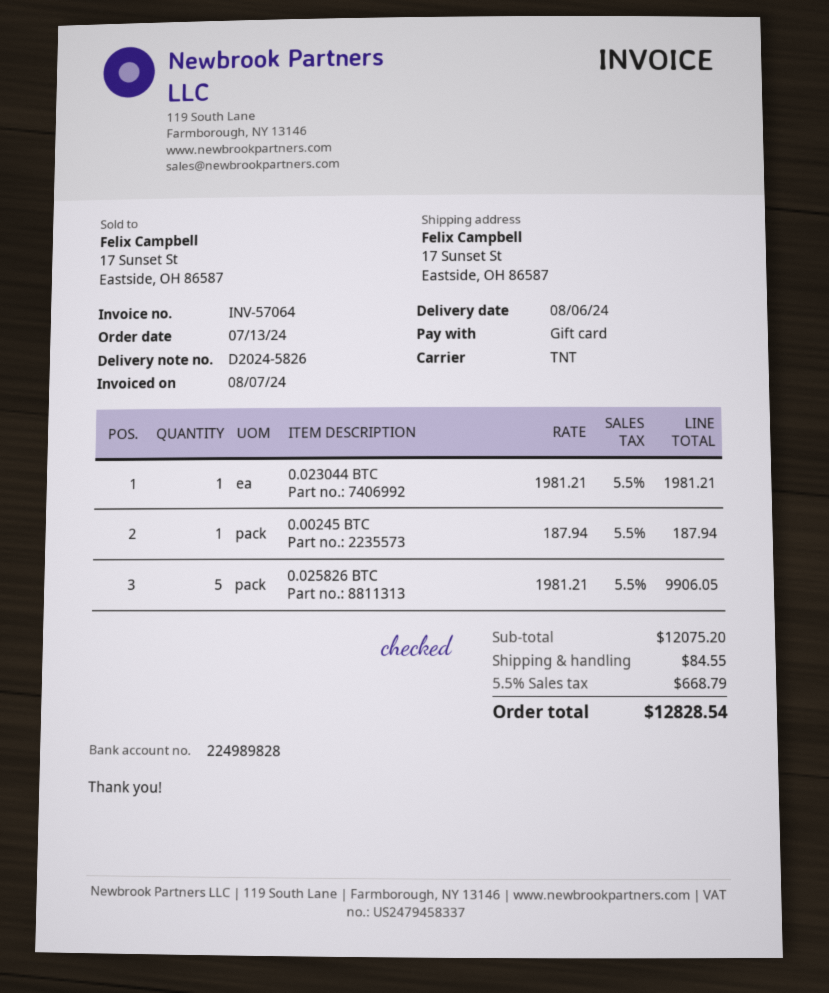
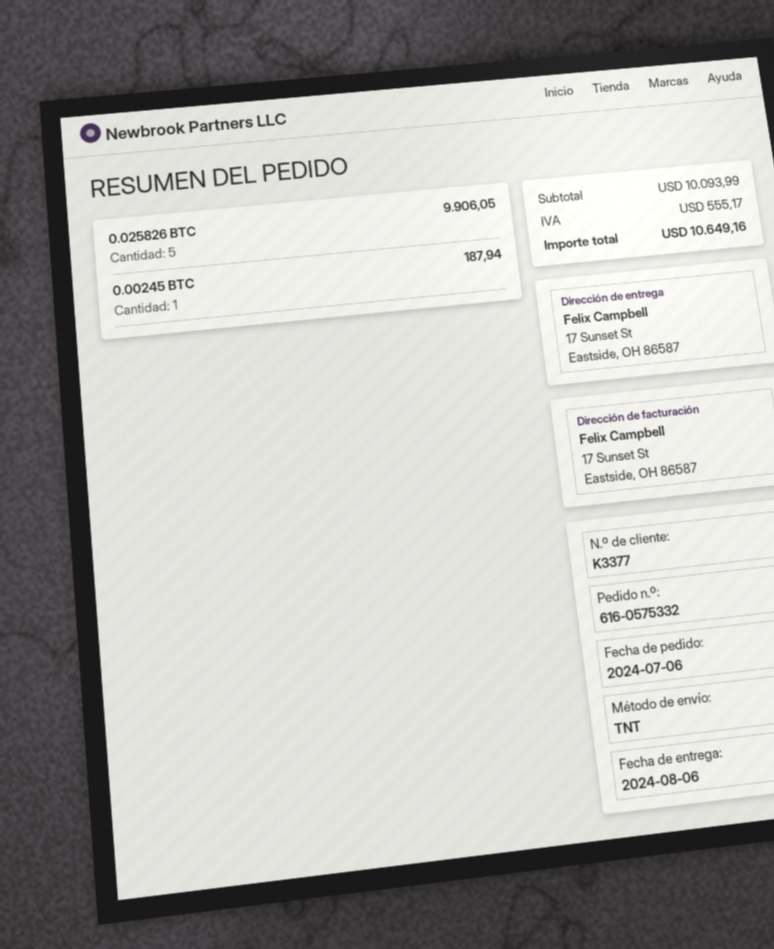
order date: 2024-07-13 -> 2024-07-06
0.023044 BTC: 1 for 1981.21 -> none
subtotal: 12075.20 -> 10093.99
shipping: 84.55 -> none
tax: 668.79 -> 555.17
total: 12828.54 -> 10649.16

